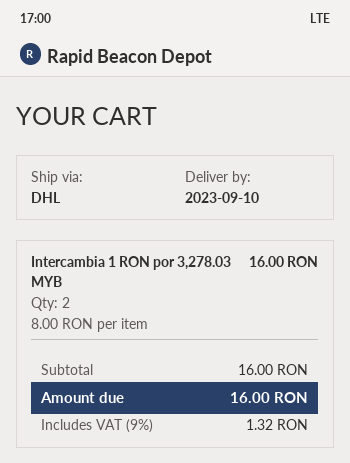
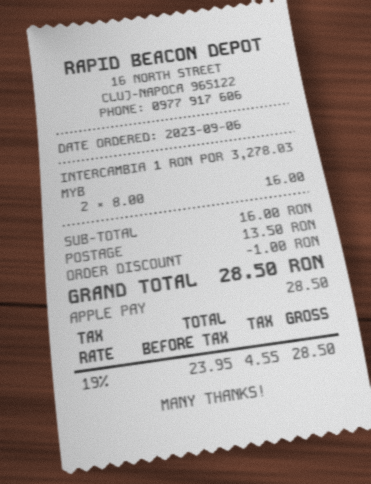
discount: none -> 1.00
shipping: none -> 13.50
tax: 9% = 1.32 -> 19% = 4.55
total: 16.00 -> 28.50

